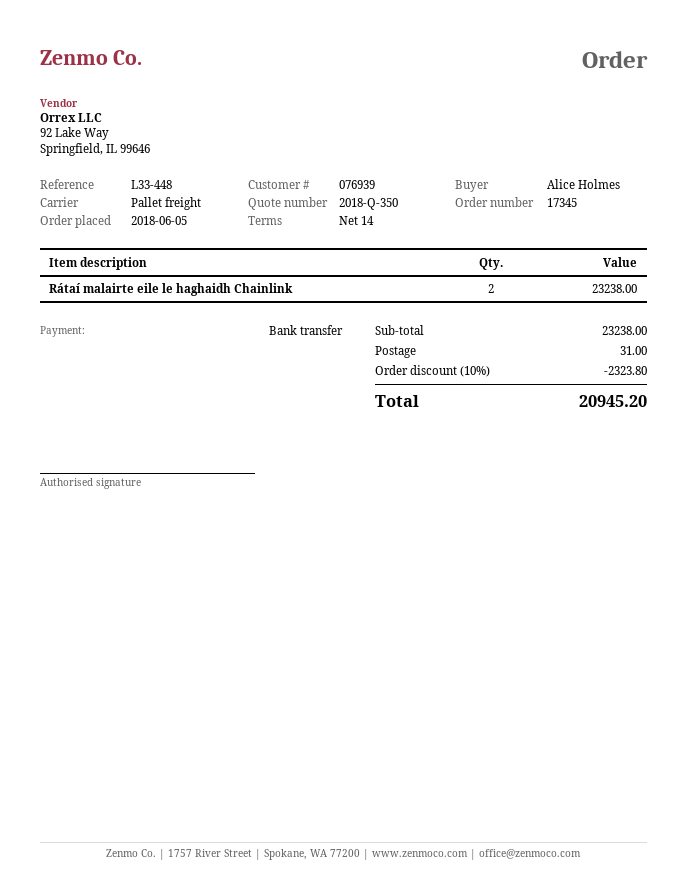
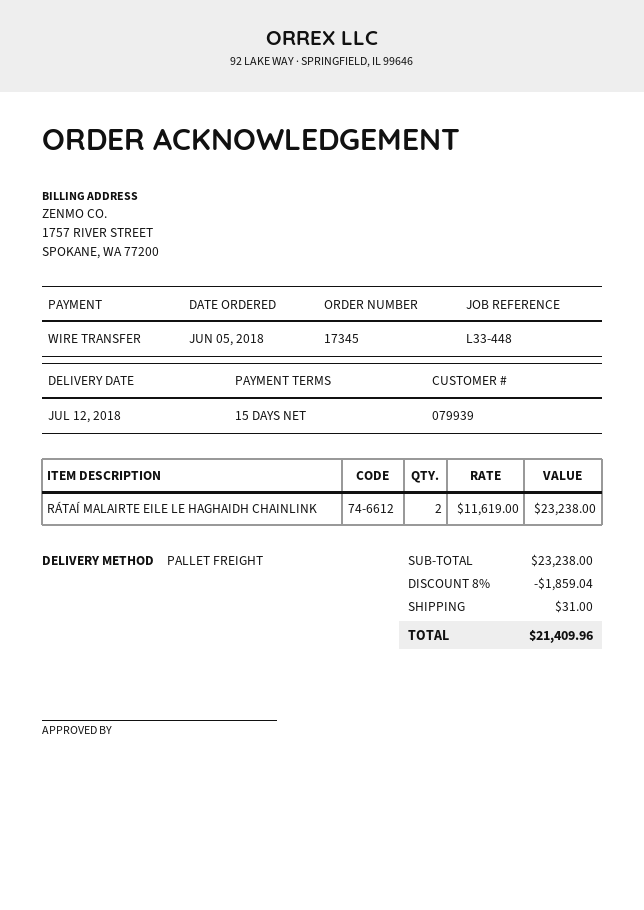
payment terms: 14 days -> 15 days
customer number: 076939 -> 079939
discount: 10% = 2323.80 -> 8% = 1859.04
total: 20945.20 -> 21409.96

